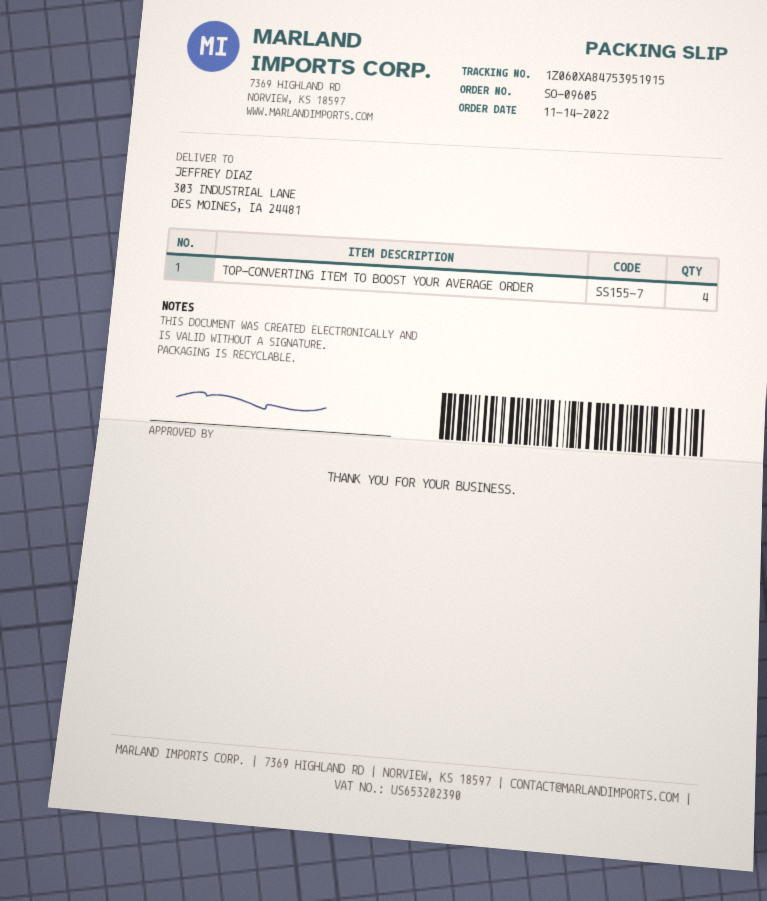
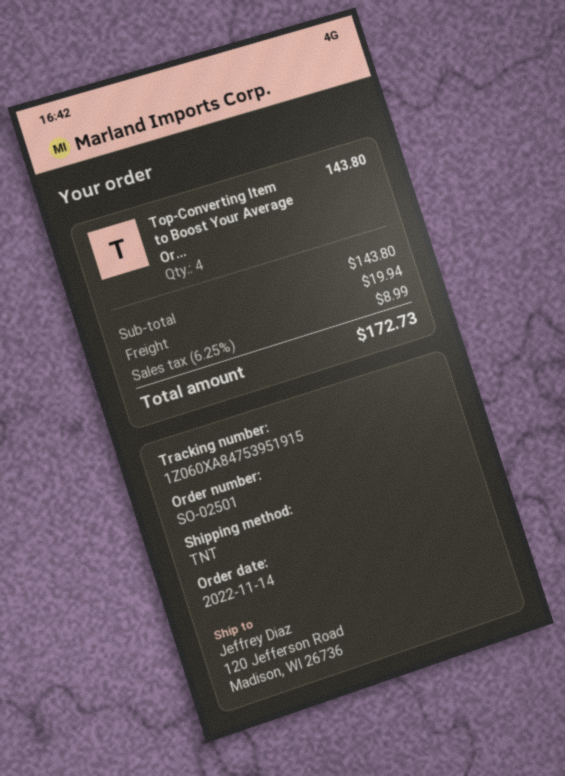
order number: SO-09605 -> SO-02501
ship to: 303 INDUSTRIAL LANE, DES MOINES, IA 24481 -> 120 Jefferson Road, Madison, WI 26736

